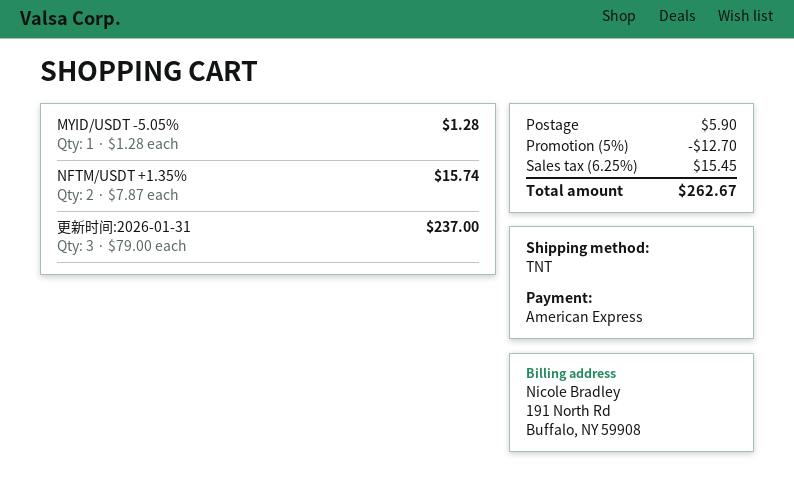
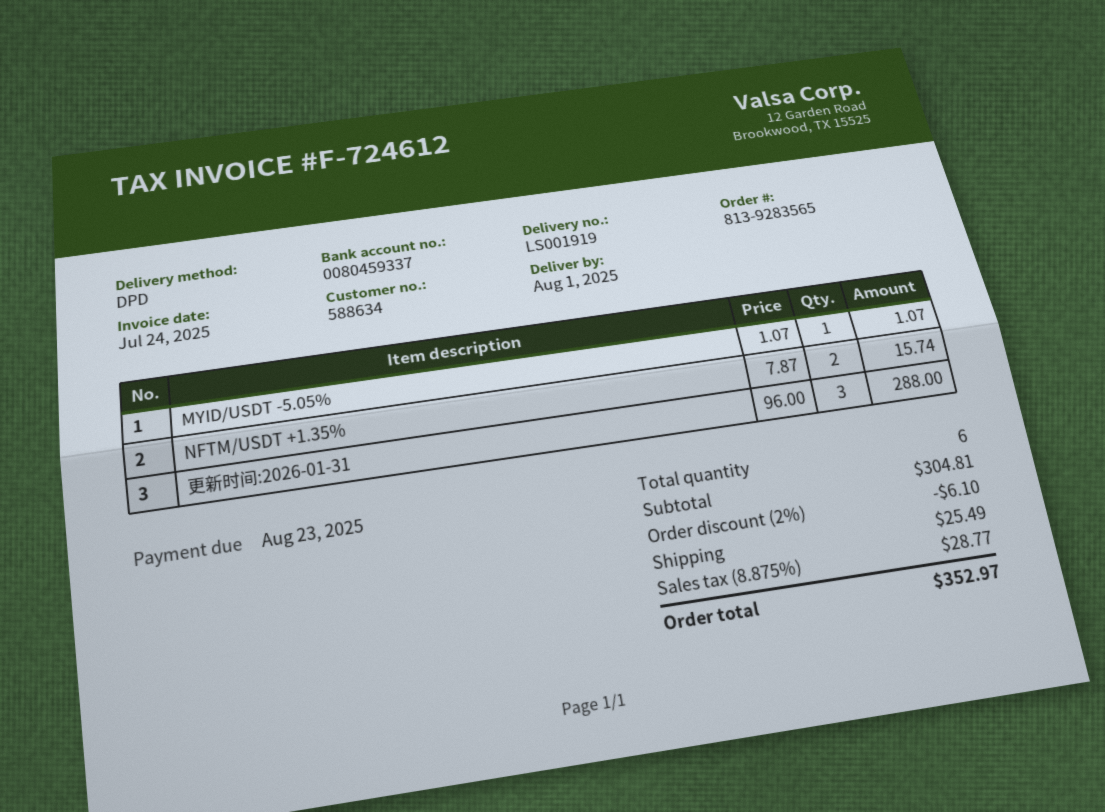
shipping method: TNT -> DPD
MYID/USDT -5.05%: 1 x 1.28 = 1.28 -> 1 x 1.07 = 1.07
更新时间:2026-01-31: 3 x 79.00 = 237.00 -> 3 x 96.00 = 288.00
discount: 5% = 12.70 -> 2% = 6.10
shipping: 5.90 -> 25.49
tax: 6.25% = 15.45 -> 8.875% = 28.77
total: 262.67 -> 352.97

